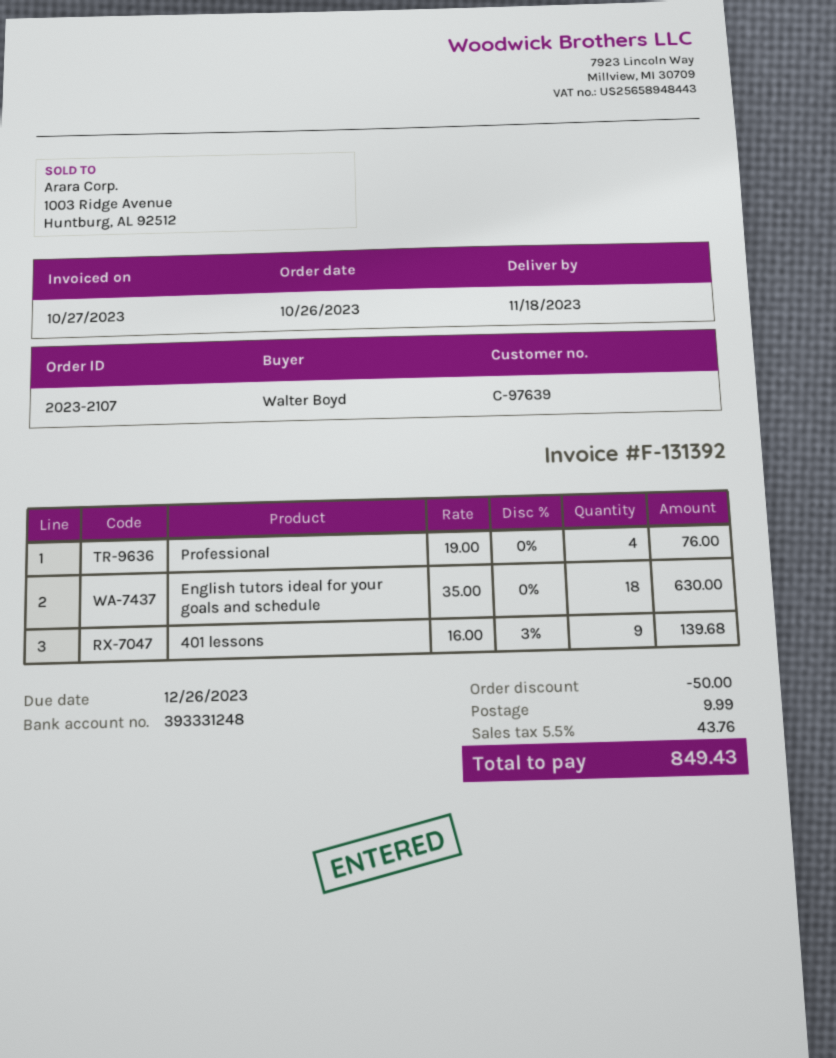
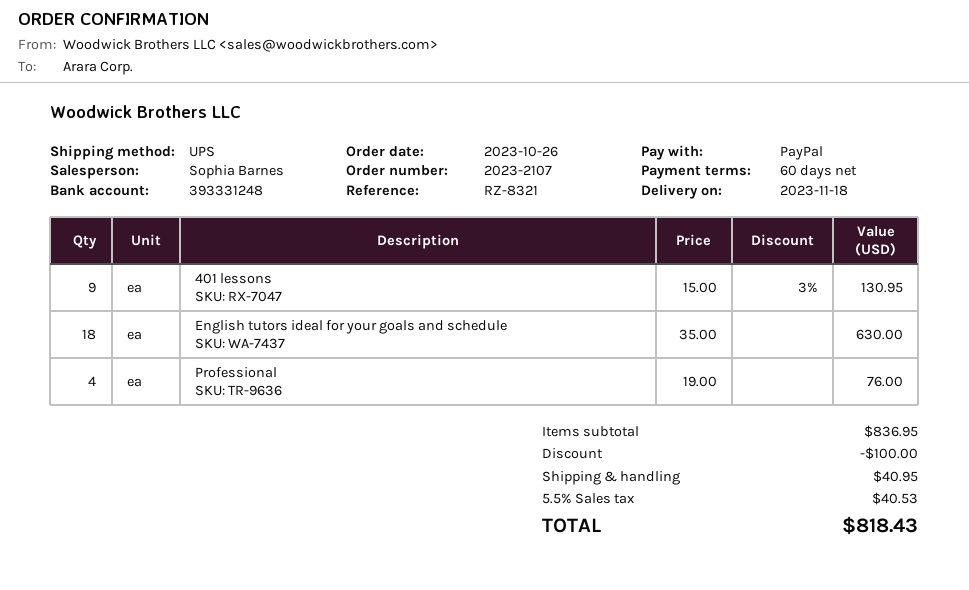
401 lessons: 9 x 16.00 - 3% = 139.68 -> 9 x 15.00 - 3% = 130.95
discount: 50.00 -> 100.00
shipping: 9.99 -> 40.95
tax: 5.5% = 43.76 -> 5.5% = 40.53
total: 849.43 -> 818.43

